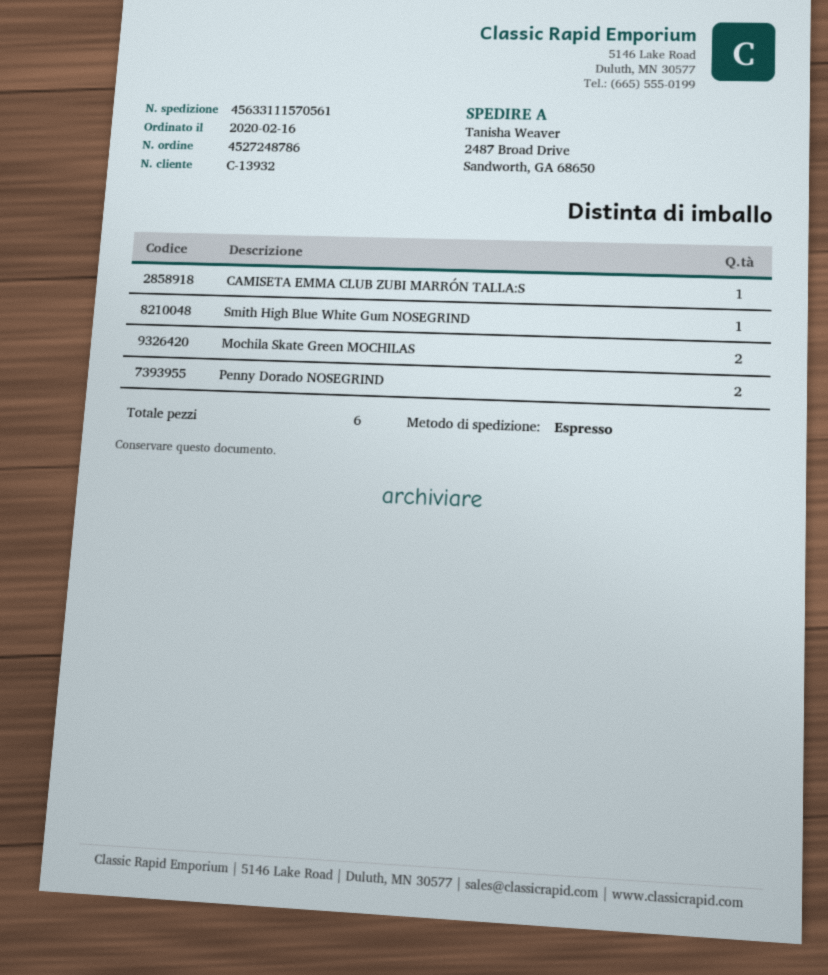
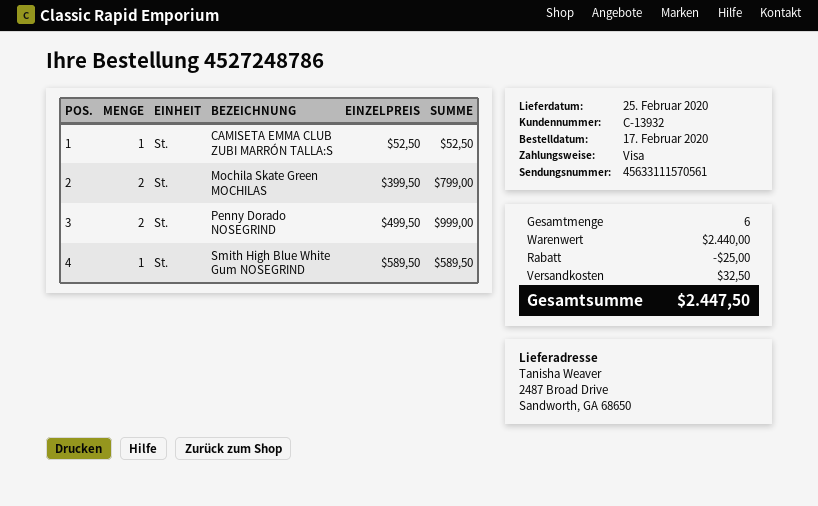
order date: 2020-02-16 -> 2020-02-17

